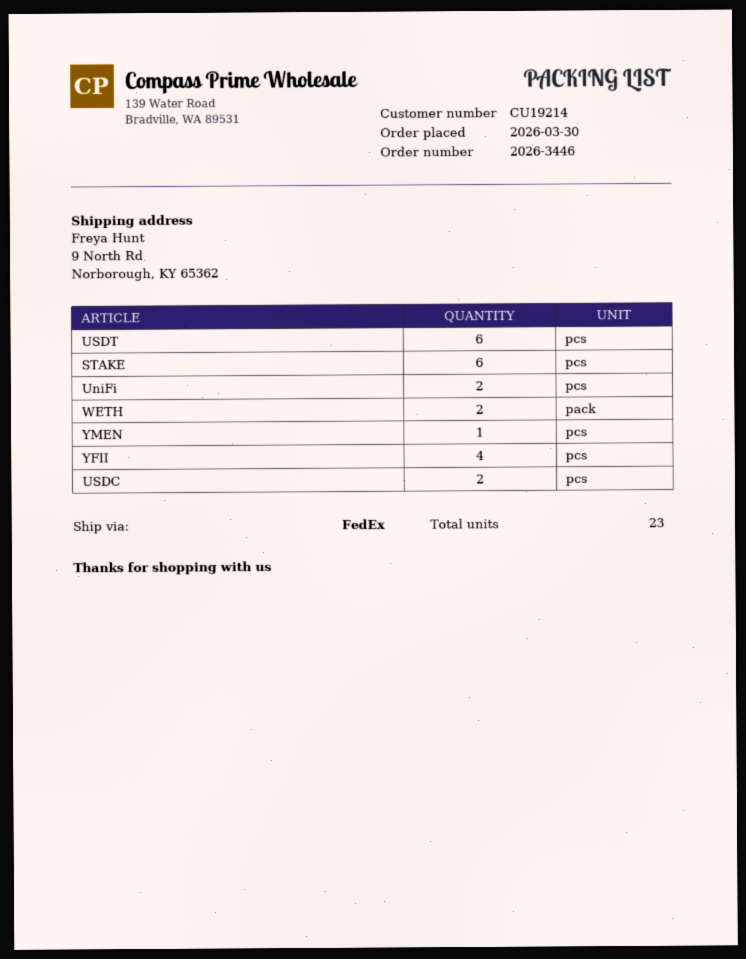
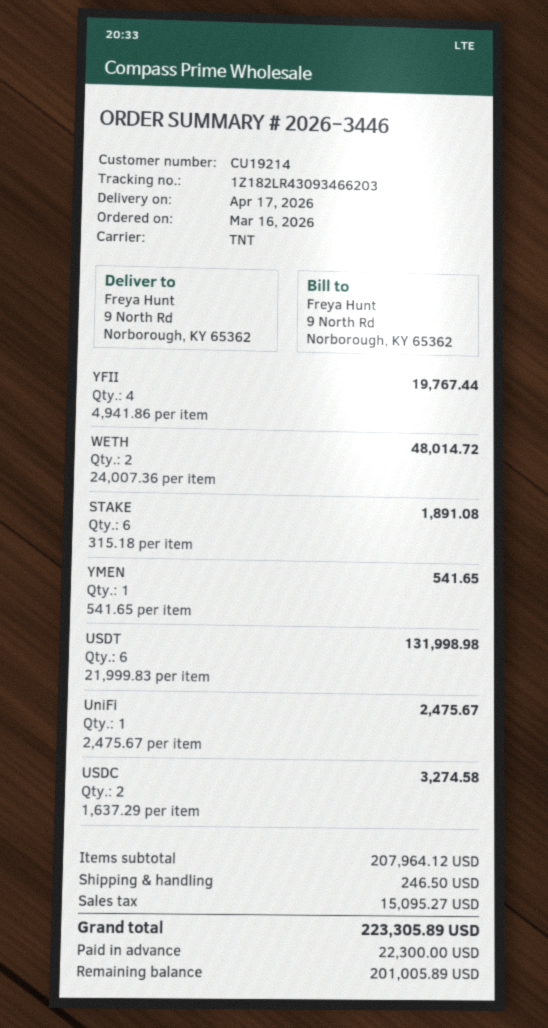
order date: 2026-03-30 -> 2026-03-16
shipping method: FedEx -> TNT
UniFi: 2 -> 1

